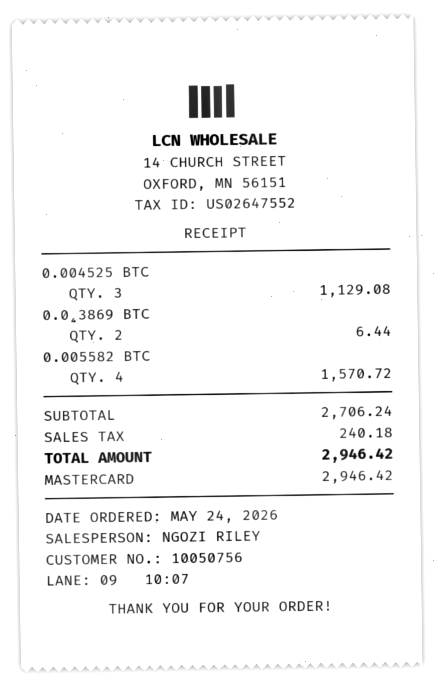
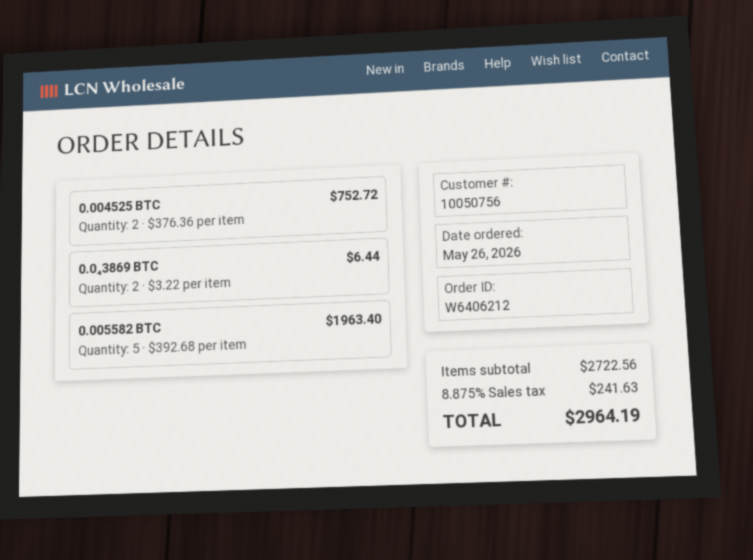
order date: 2026-05-24 -> 2026-05-26
0.004525 BTC: 3 for 1129.08 -> 2 for 752.72
0.005582 BTC: 4 for 1570.72 -> 5 for 1963.40
subtotal: 2706.24 -> 2722.56
tax: 240.18 -> 241.63
total: 2946.42 -> 2964.19

